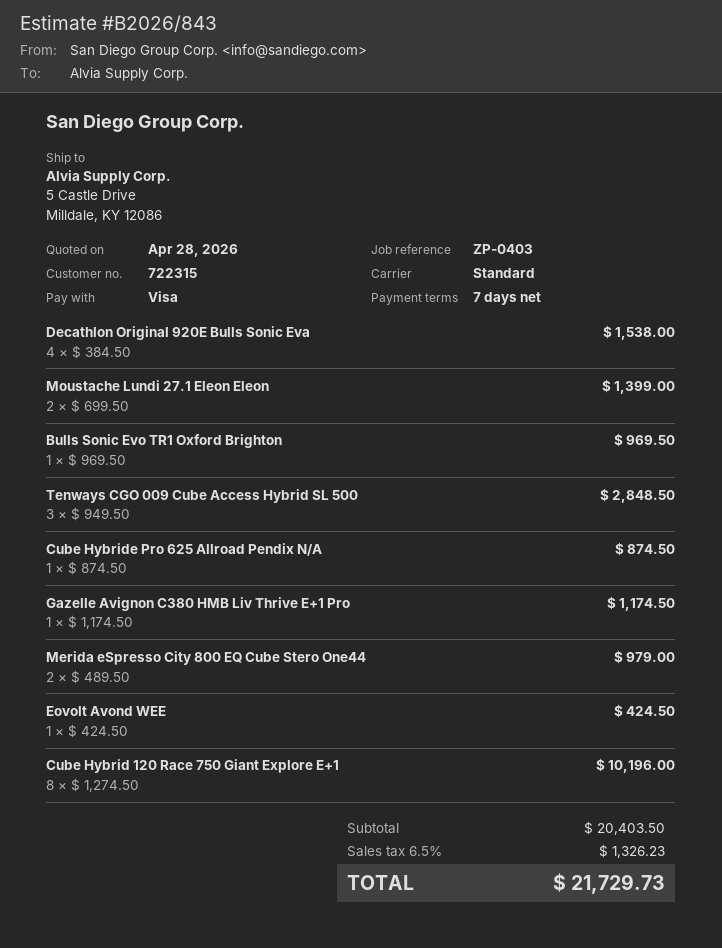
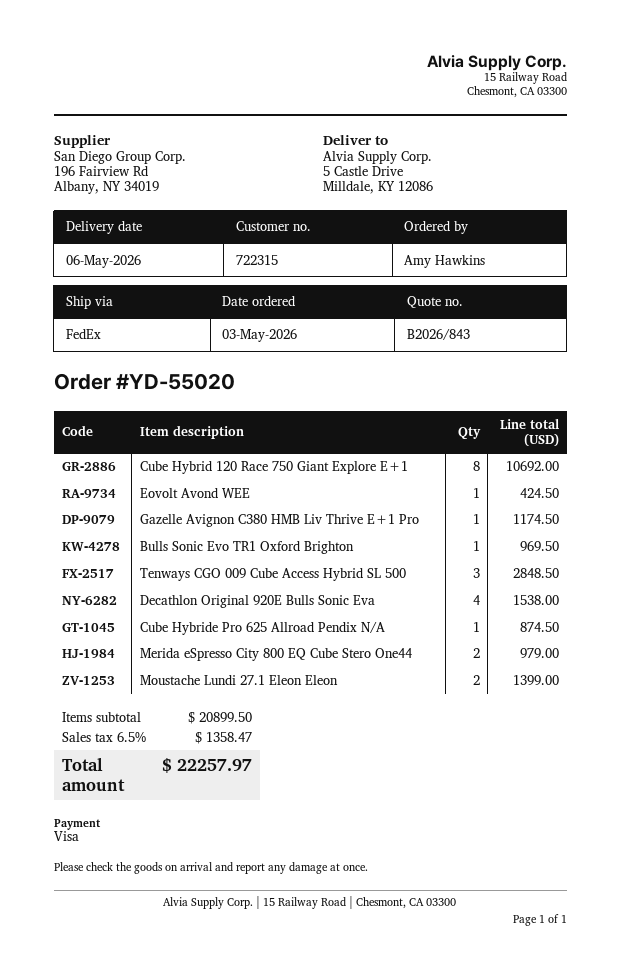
shipping method: standard -> FedEx
Cube Hybrid 120 Race 750 Giant Explore E+1: 8 for 10196.00 -> 8 for 10692.00
subtotal: 20403.50 -> 20899.50
tax: 6.5% = 1326.23 -> 6.5% = 1358.47
total: 21729.73 -> 22257.97

